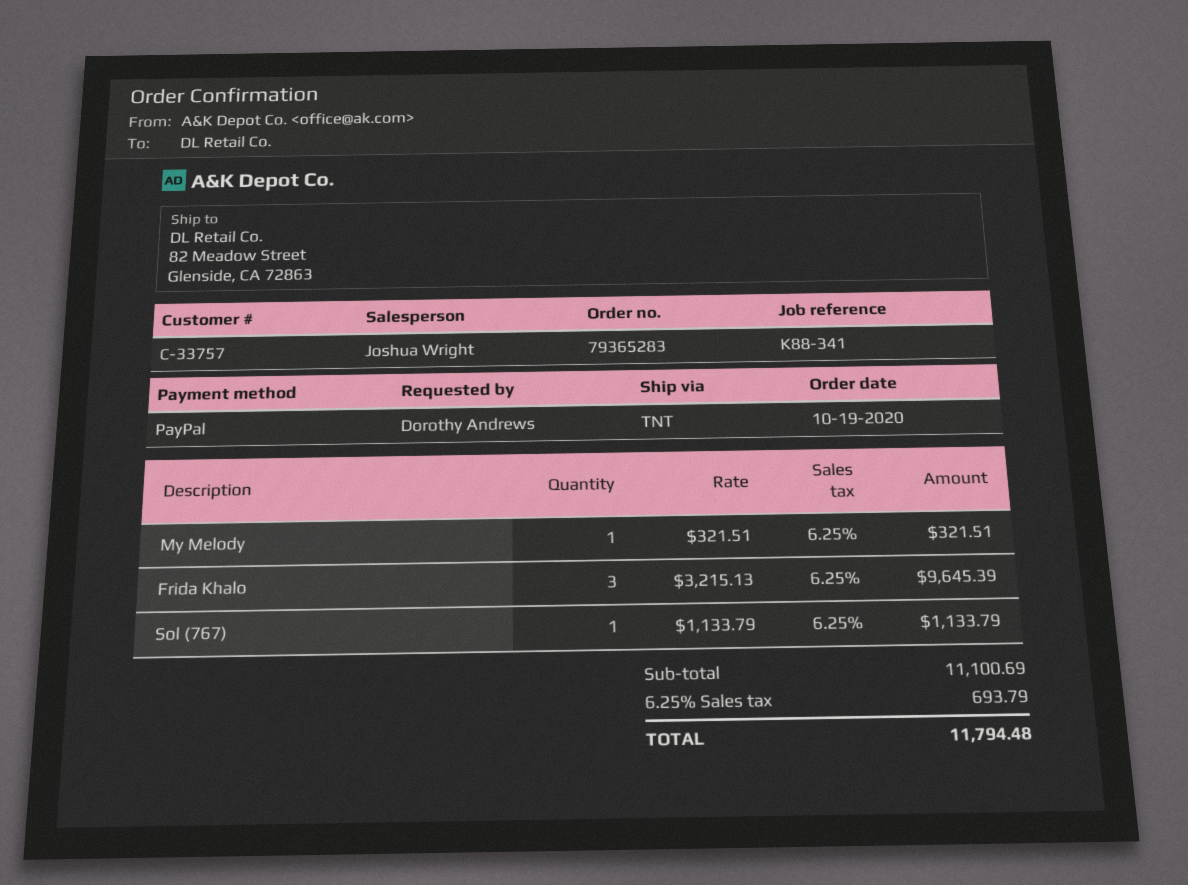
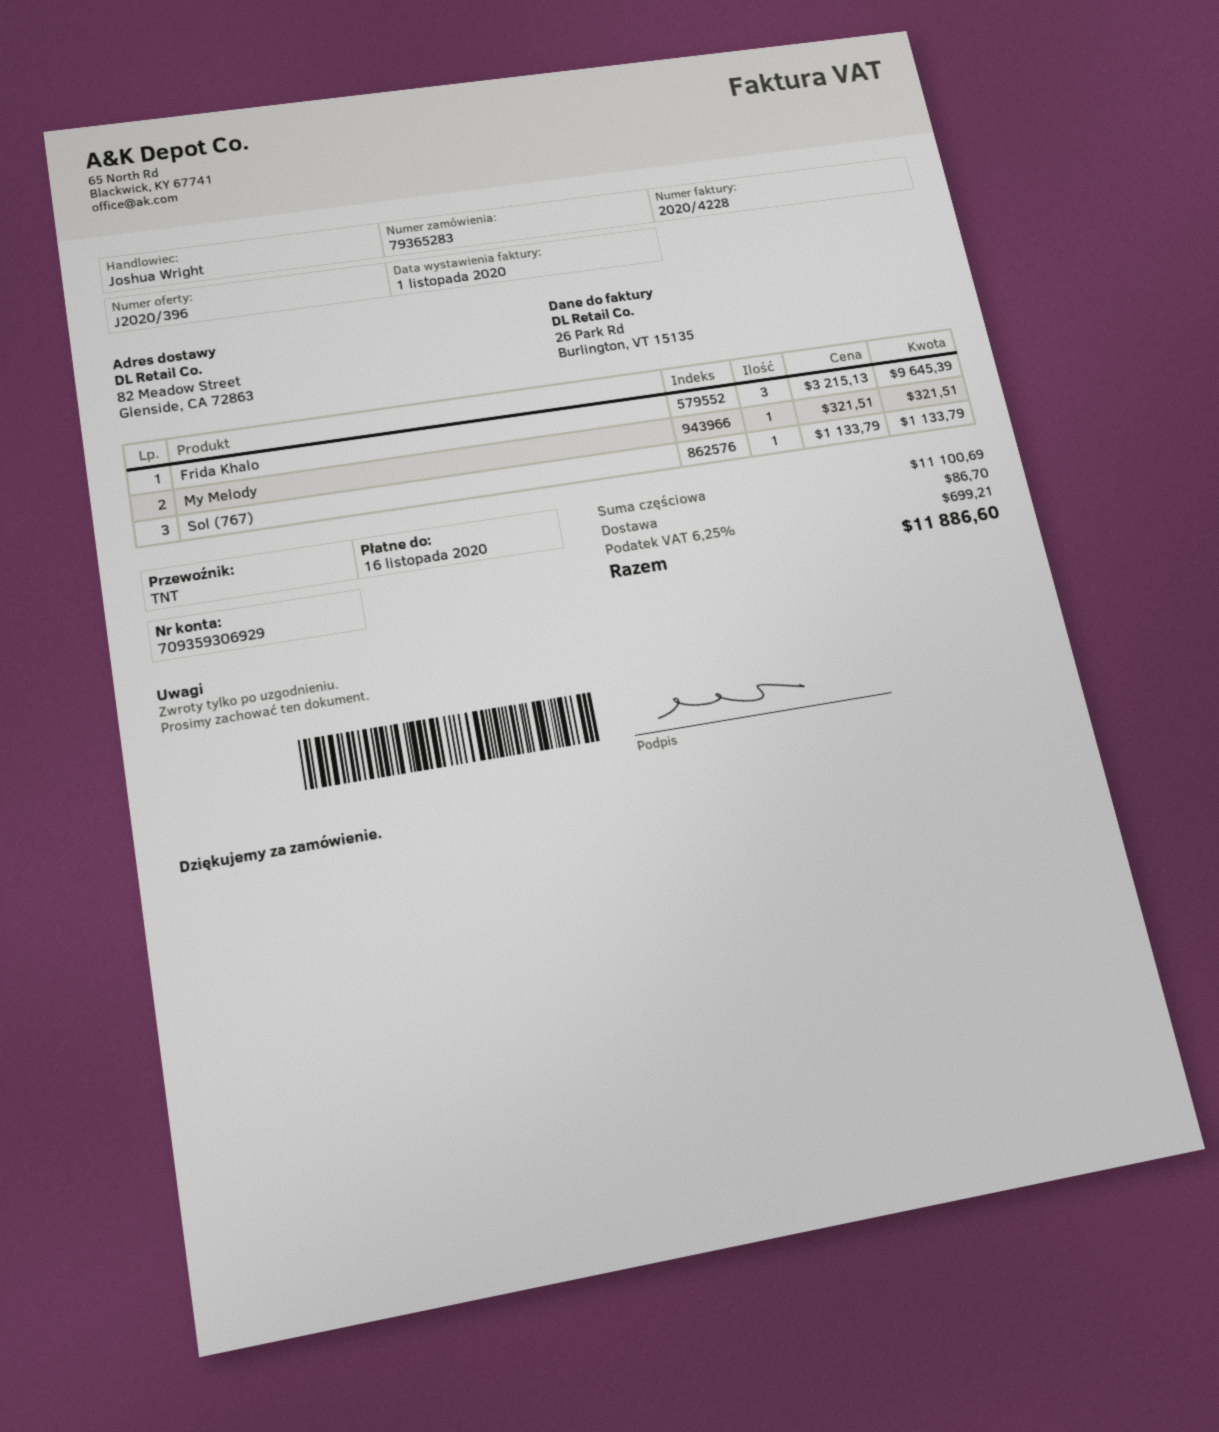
shipping: none -> 86.70
tax: 6.25% = 693.79 -> 6.25% = 699.21
total: 11794.48 -> 11886.60

